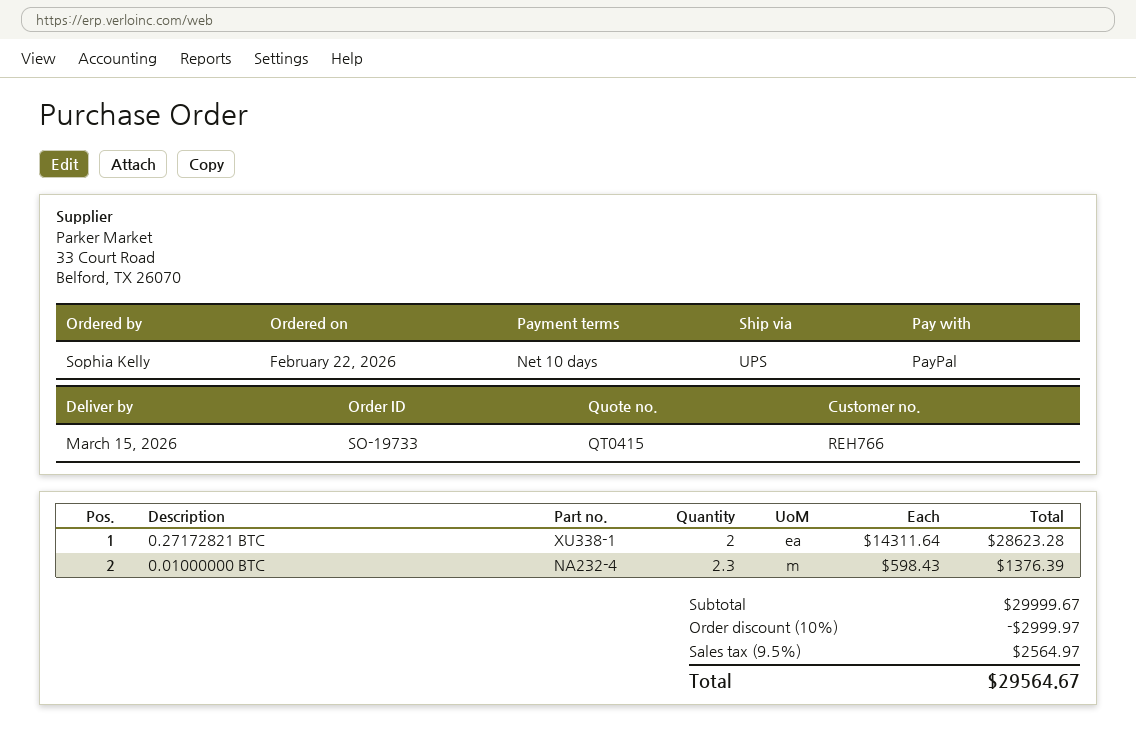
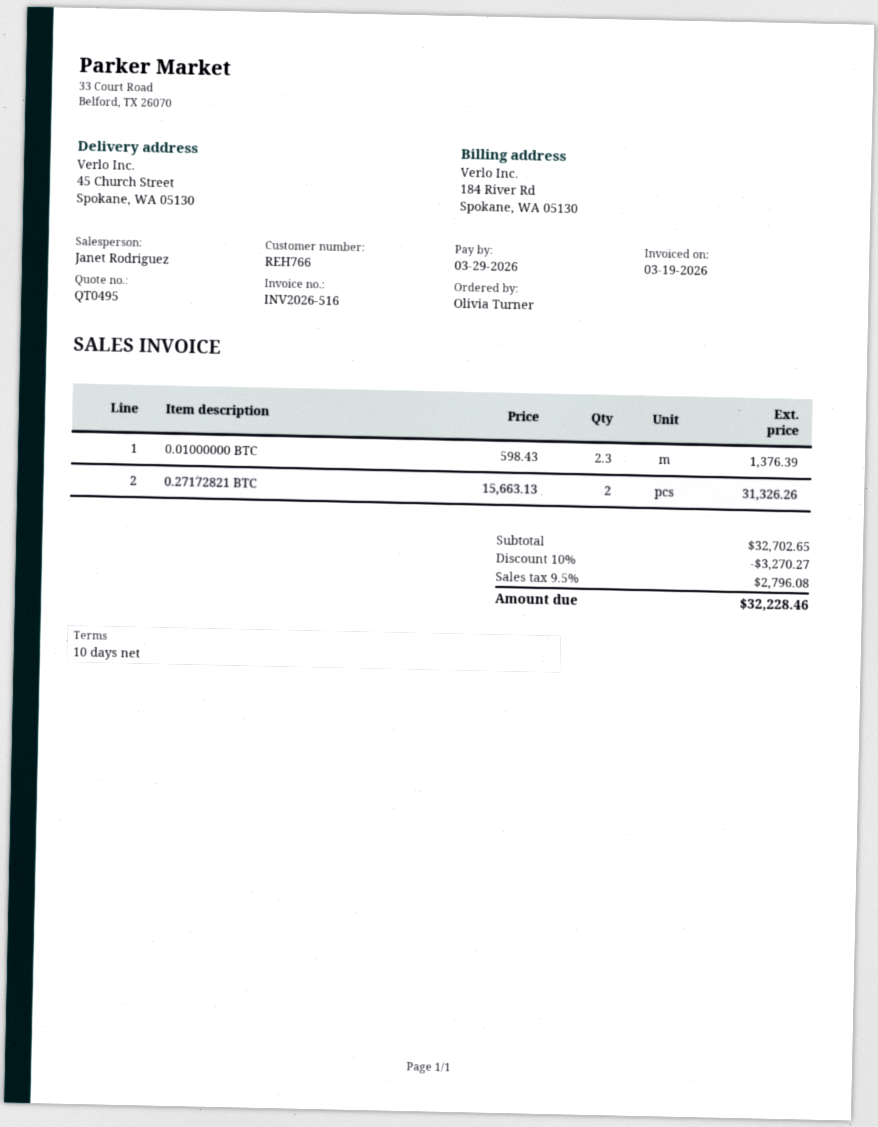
quote number: QT0415 -> QT0495
ordered by: Sophia Kelly -> Olivia Turner
0.27172821 BTC: 2 x 14311.64 = 28623.28 -> 2 x 15663.13 = 31326.26
subtotal: 29999.67 -> 32702.65
discount: 10% = 2999.97 -> 10% = 3270.27
tax: 9.5% = 2564.97 -> 9.5% = 2796.08
total: 29564.67 -> 32228.46

